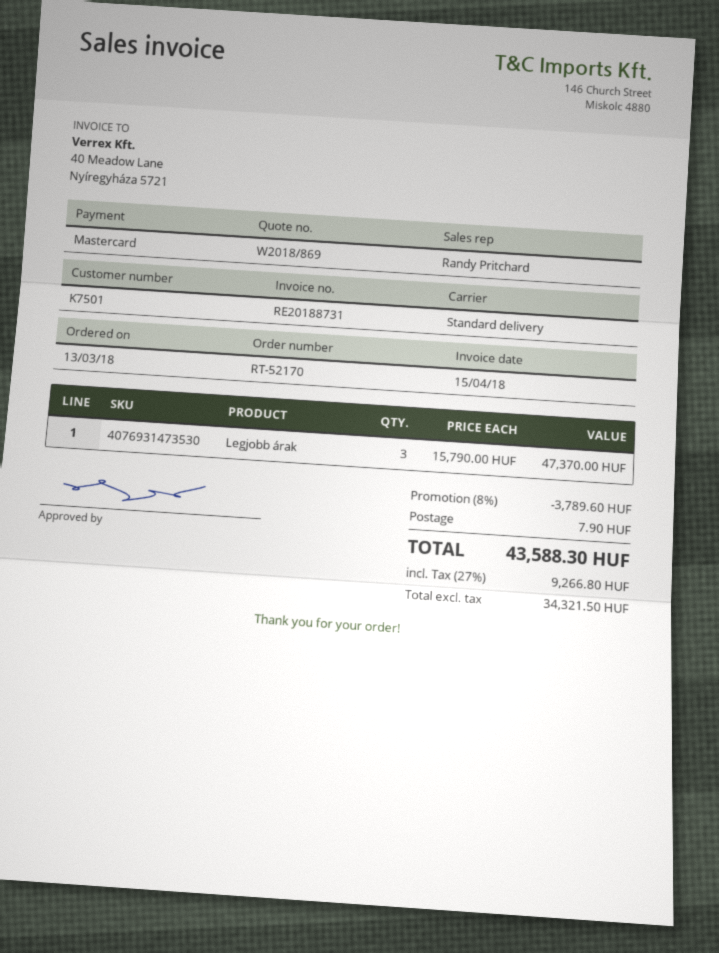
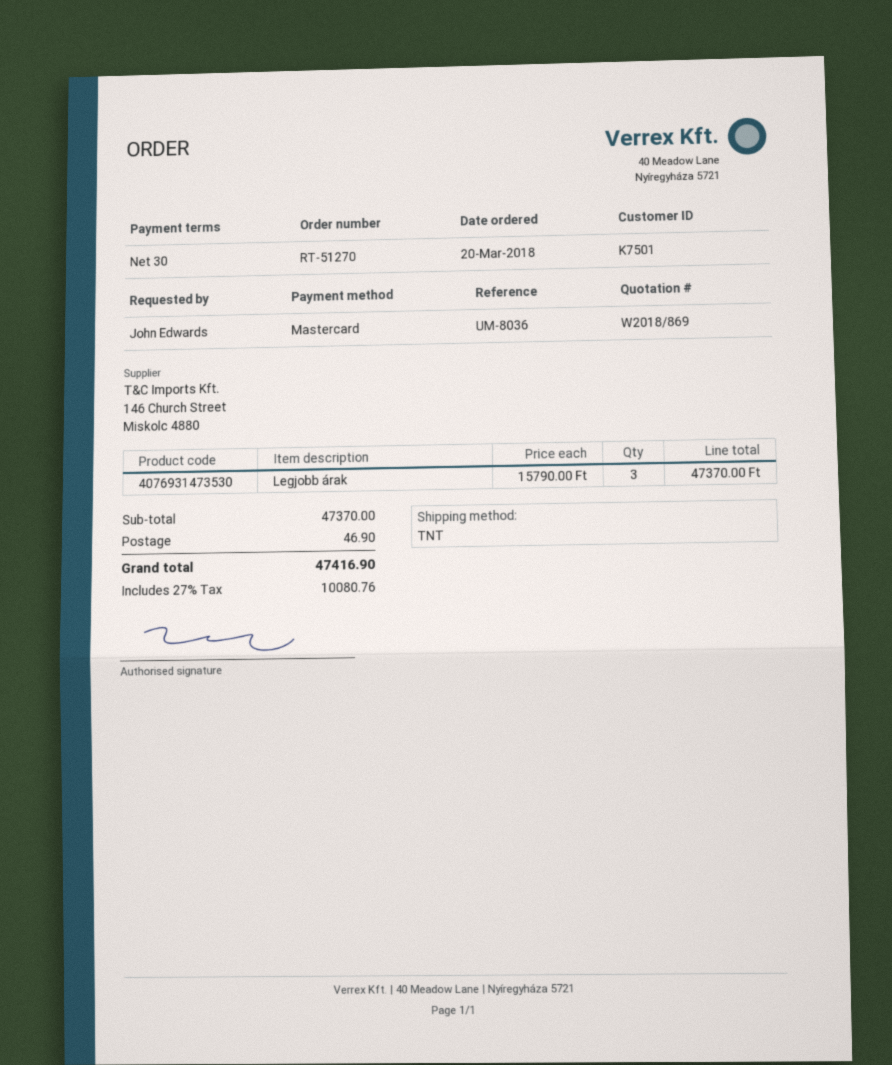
order number: RT-52170 -> RT-51270
order date: 2018-03-13 -> 2018-03-20
shipping method: standard -> TNT
discount: 8% = 3789.60 -> none
shipping: 7.90 -> 46.90
tax: 27% = 9266.80 -> 27% = 10080.76
total: 43588.30 -> 47416.90

